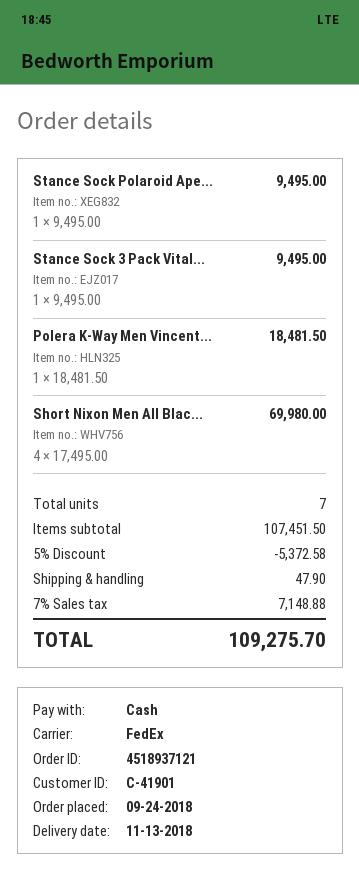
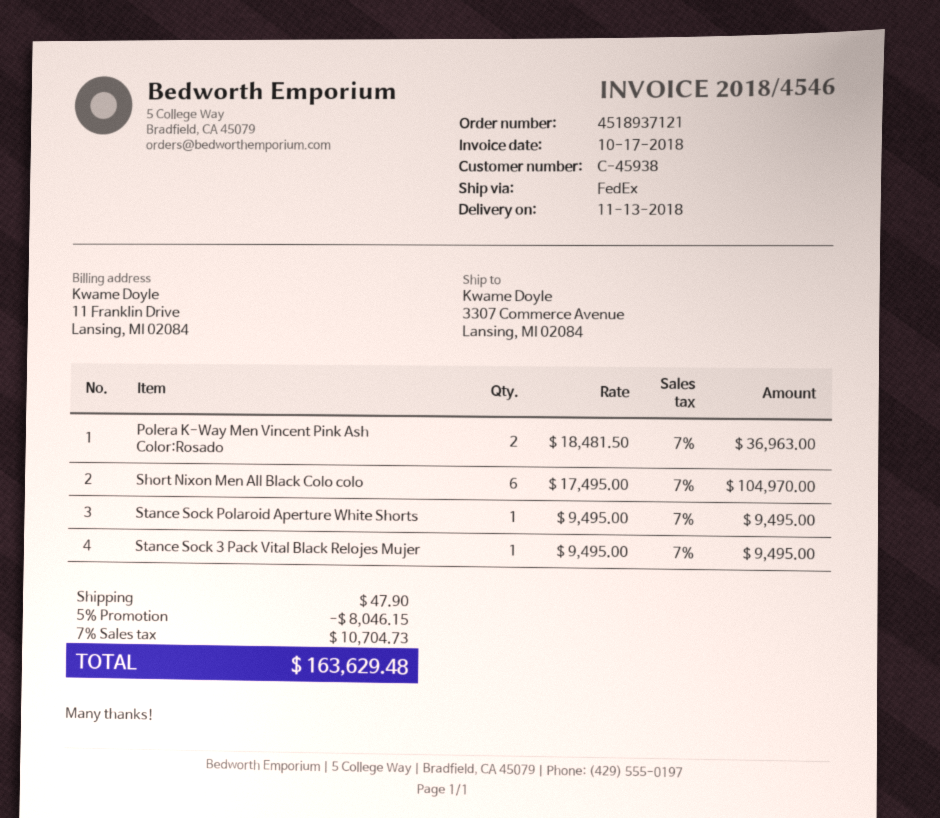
customer number: C-41901 -> C-45938
Polera K-Way Men Vincent...: 1 x 18481.50 = 18481.50 -> 2 x 18481.50 = 36963.00
Short Nixon Men All Blac...: 4 x 17495.00 = 69980.00 -> 6 x 17495.00 = 104970.00
discount: 5% = 5372.58 -> 5% = 8046.15
tax: 7% = 7148.88 -> 7% = 10704.73
total: 109275.70 -> 163629.48

